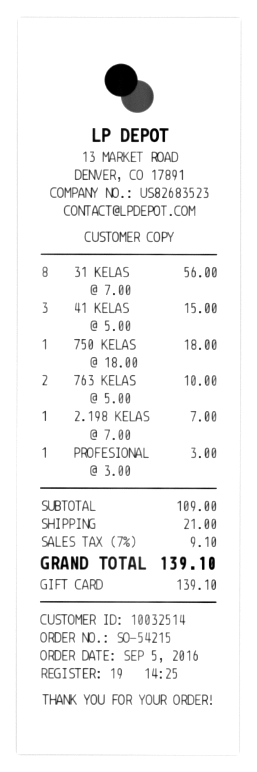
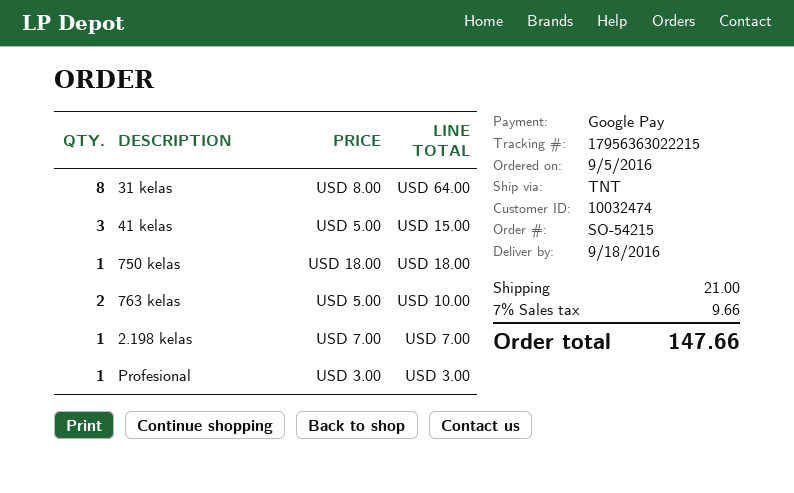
customer number: 10032514 -> 10032474
payment method: gift card -> Google Pay
31 KELAS: 8 x 7.00 = 56.00 -> 8 x 8.00 = 64.00
tax: 7% = 9.10 -> 7% = 9.66
total: 139.10 -> 147.66

